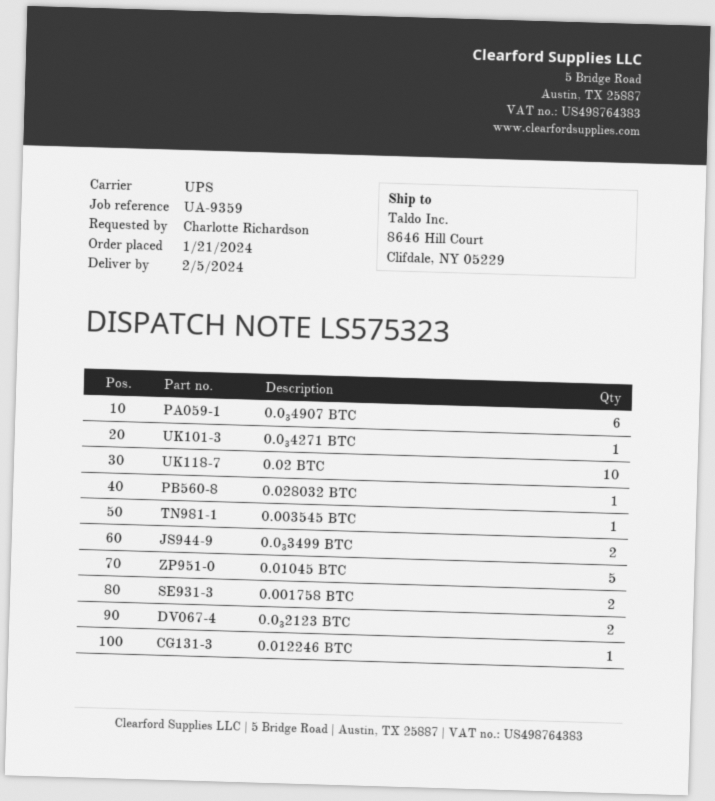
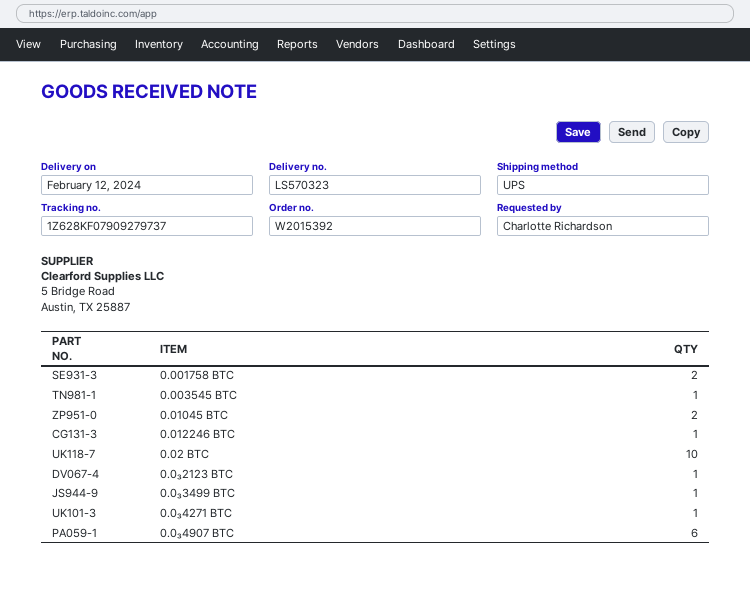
delivery note number: LS575323 -> LS570323
delivery date: 2024-02-05 -> 2024-02-12
0.028032 BTC: 1 -> none
0.0₃3499 BTC: 2 -> 1
0.01045 BTC: 5 -> 2
0.0₃2123 BTC: 2 -> 1

